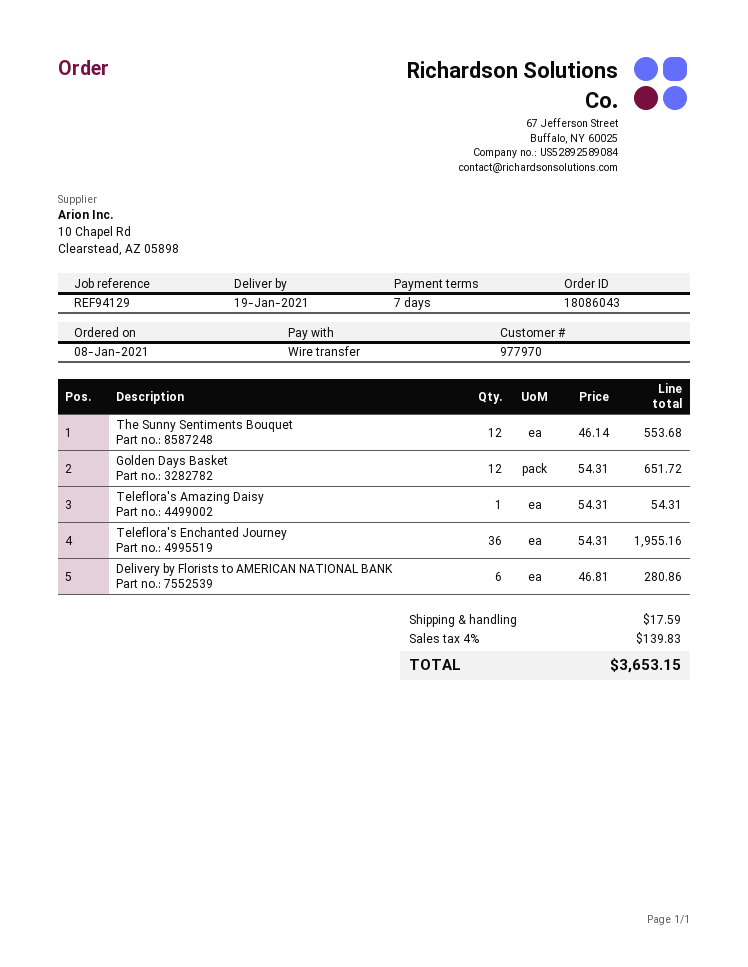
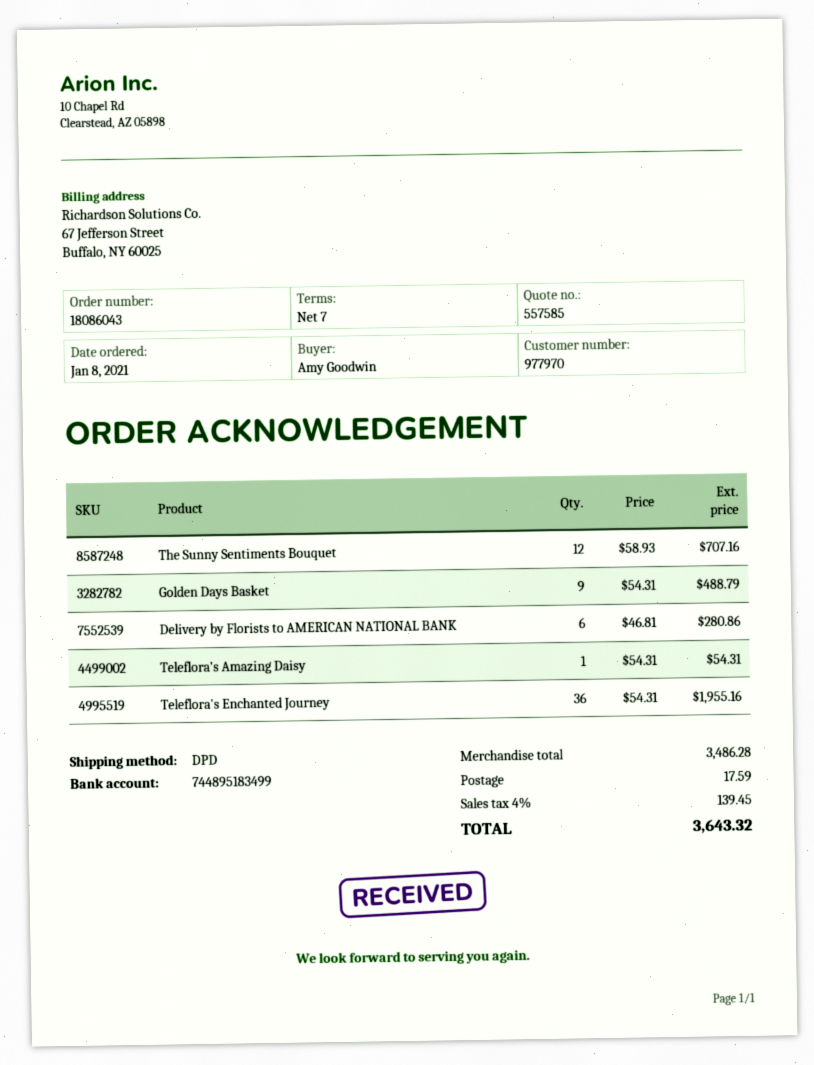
The Sunny Sentiments Bouquet: 12 x 46.14 = 553.68 -> 12 x 58.93 = 707.16
Golden Days Basket: 12 x 54.31 = 651.72 -> 9 x 54.31 = 488.79
tax: 4% = 139.83 -> 4% = 139.45
total: 3653.15 -> 3643.32

